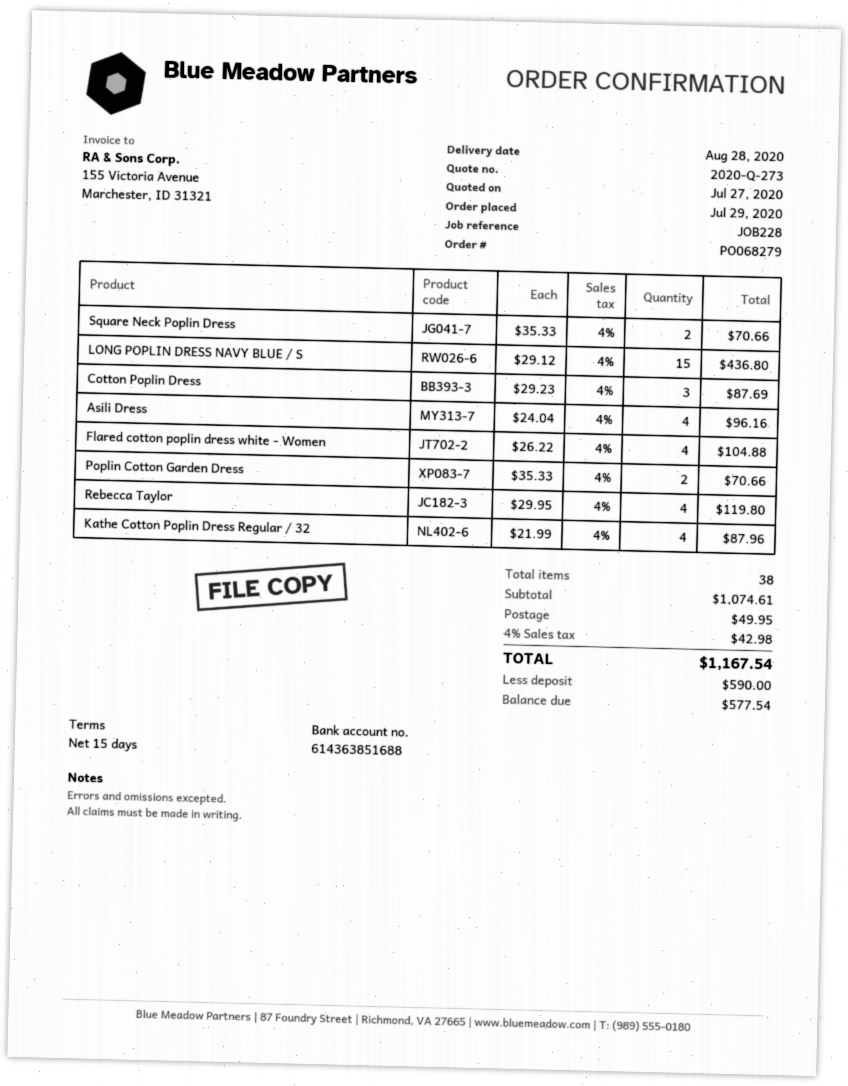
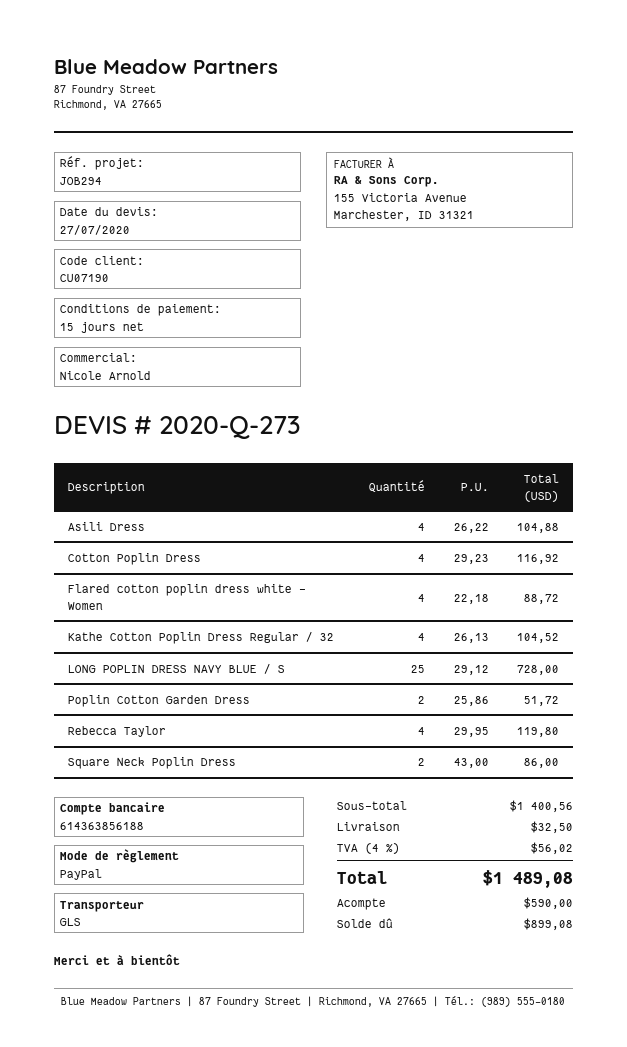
reference: JOB228 -> JOB294
bank account: 614363851688 -> 614363856188
Square Neck Poplin Dress: 2 x 35.33 = 70.66 -> 2 x 43.00 = 86.00
LONG POPLIN DRESS NAVY BLUE / S: 15 x 29.12 = 436.80 -> 25 x 29.12 = 728.00
Cotton Poplin Dress: 3 x 29.23 = 87.69 -> 4 x 29.23 = 116.92
Asili Dress: 4 x 24.04 = 96.16 -> 4 x 26.22 = 104.88
Flared cotton poplin dress white - Women: 4 x 26.22 = 104.88 -> 4 x 22.18 = 88.72
Poplin Cotton Garden Dress: 2 x 35.33 = 70.66 -> 2 x 25.86 = 51.72
Kathe Cotton Poplin Dress Regular / 32: 4 x 21.99 = 87.96 -> 4 x 26.13 = 104.52
subtotal: 1074.61 -> 1400.56
shipping: 49.95 -> 32.50
tax: 4% = 42.98 -> 4% = 56.02
total: 1167.54 -> 1489.08
balance: 577.54 -> 899.08

